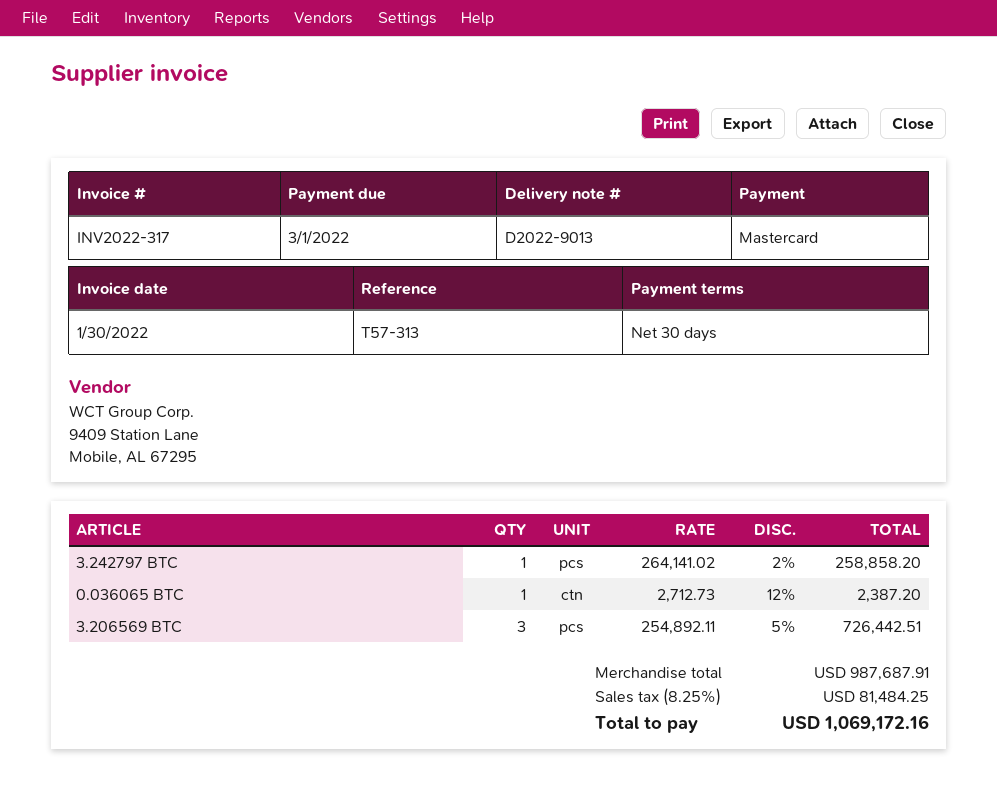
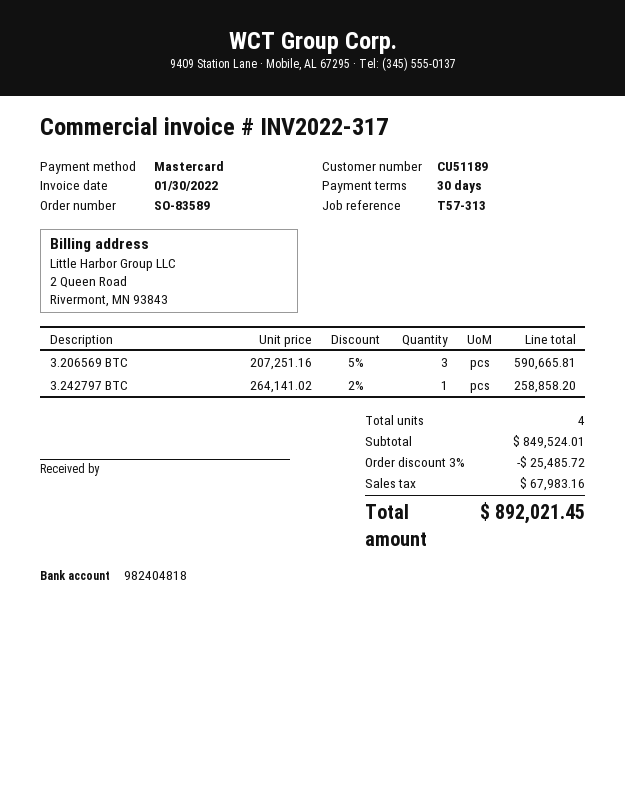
0.036065 BTC: 1 x 2712.73 - 12% = 2387.20 -> none
3.206569 BTC: 3 x 254892.11 - 5% = 726442.51 -> 3 x 207251.16 - 5% = 590665.81
subtotal: 987687.91 -> 849524.01
discount: none -> 3% = 25485.72
tax: 81484.25 -> 67983.16
total: 1069172.16 -> 892021.45

